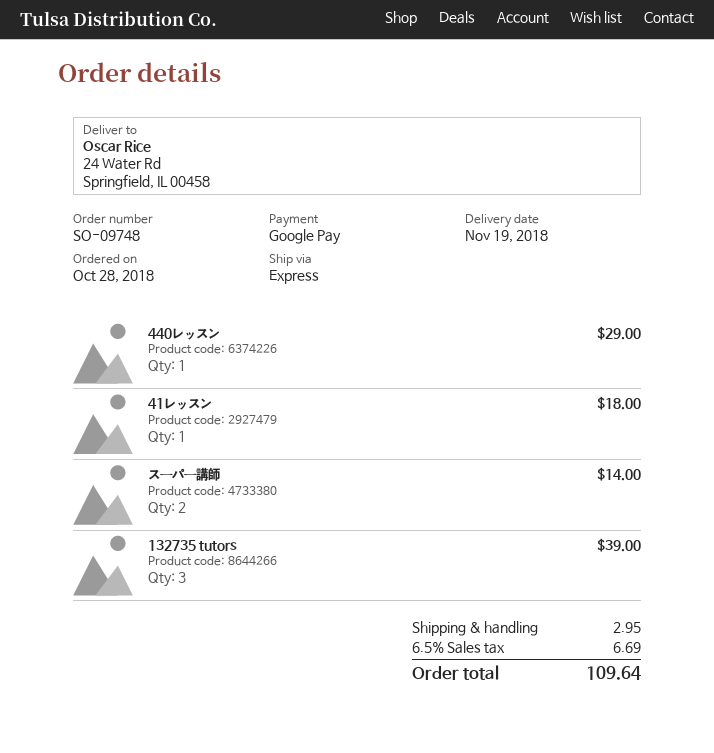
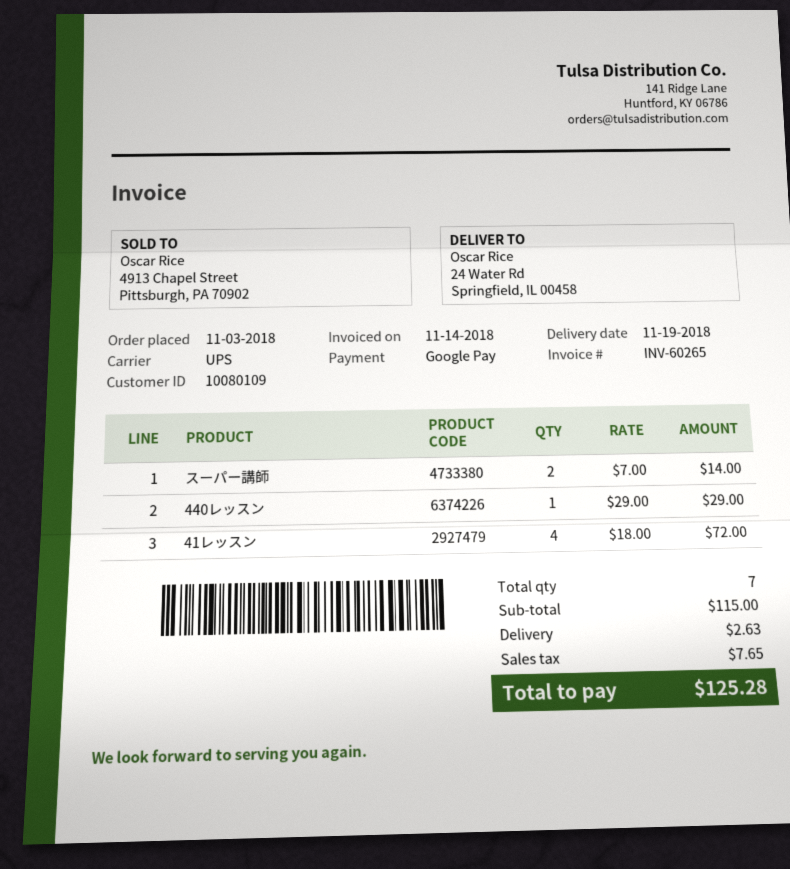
order date: 2018-10-28 -> 2018-11-03
shipping method: express -> UPS
41レッスン: 1 for 18.00 -> 4 for 72.00
132735 tutors: 3 for 39.00 -> none
shipping: 2.95 -> 2.63
tax: 6.69 -> 7.65
total: 109.64 -> 125.28

